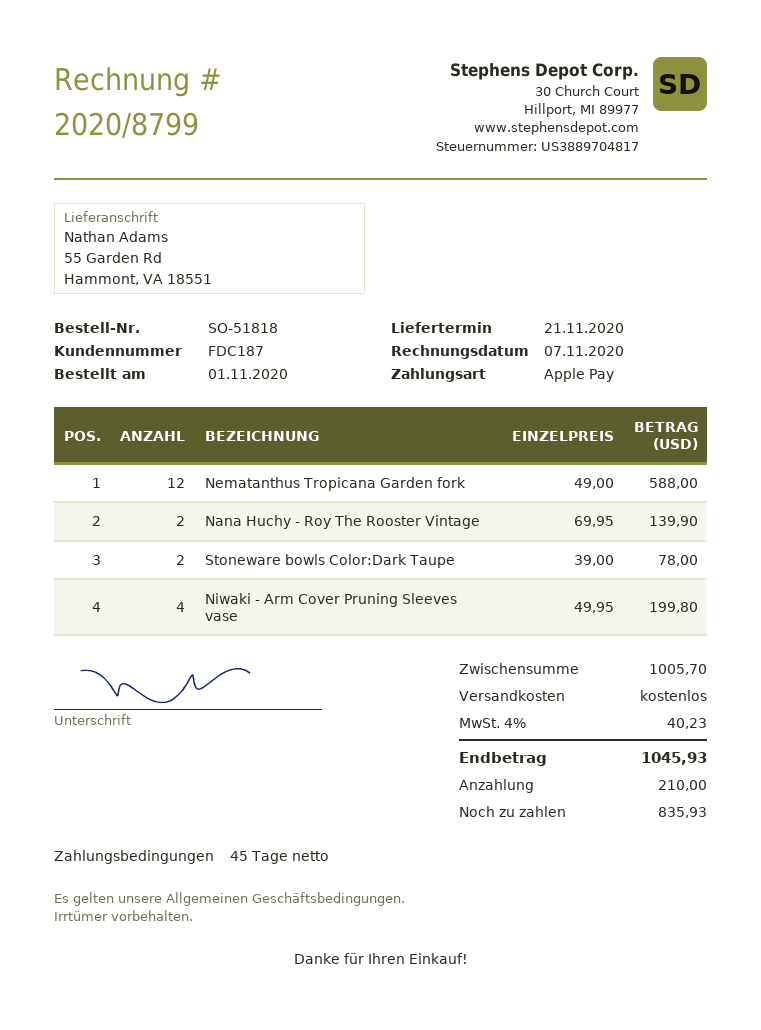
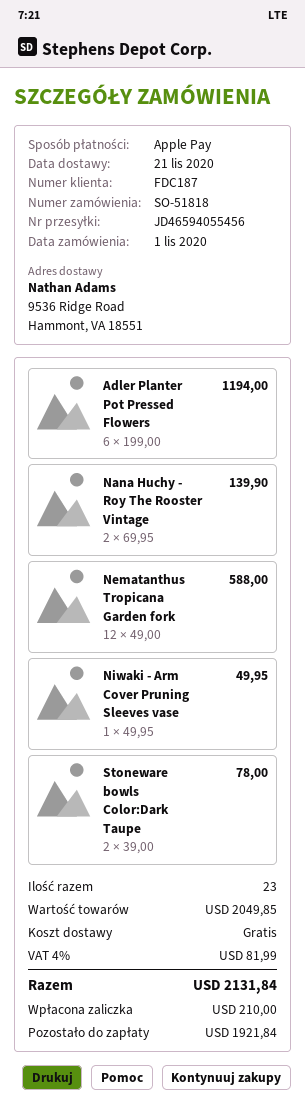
ship to: 55 Garden Rd, Hammont, VA 18551 -> 9536 Ridge Road, Hammont, VA 18551
Niwaki - Arm Cover Pruning Sleeves vase: 4 x 49.95 = 199.80 -> 1 x 49.95 = 49.95
Adler Planter Pot Pressed Flowers: none -> 6 x 199.00 = 1194.00
subtotal: 1005.70 -> 2049.85
tax: 4% = 40.23 -> 4% = 81.99
total: 1045.93 -> 2131.84
balance: 835.93 -> 1921.84

